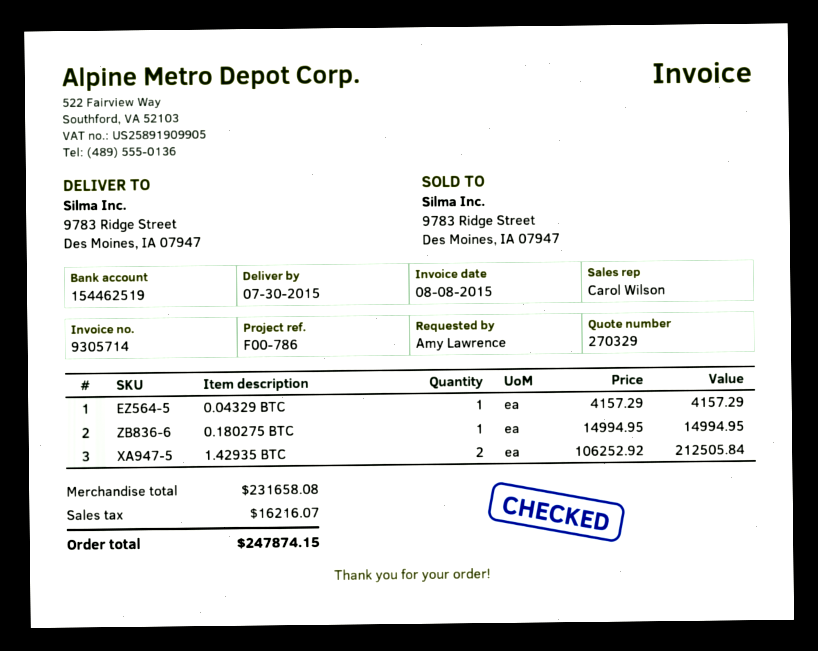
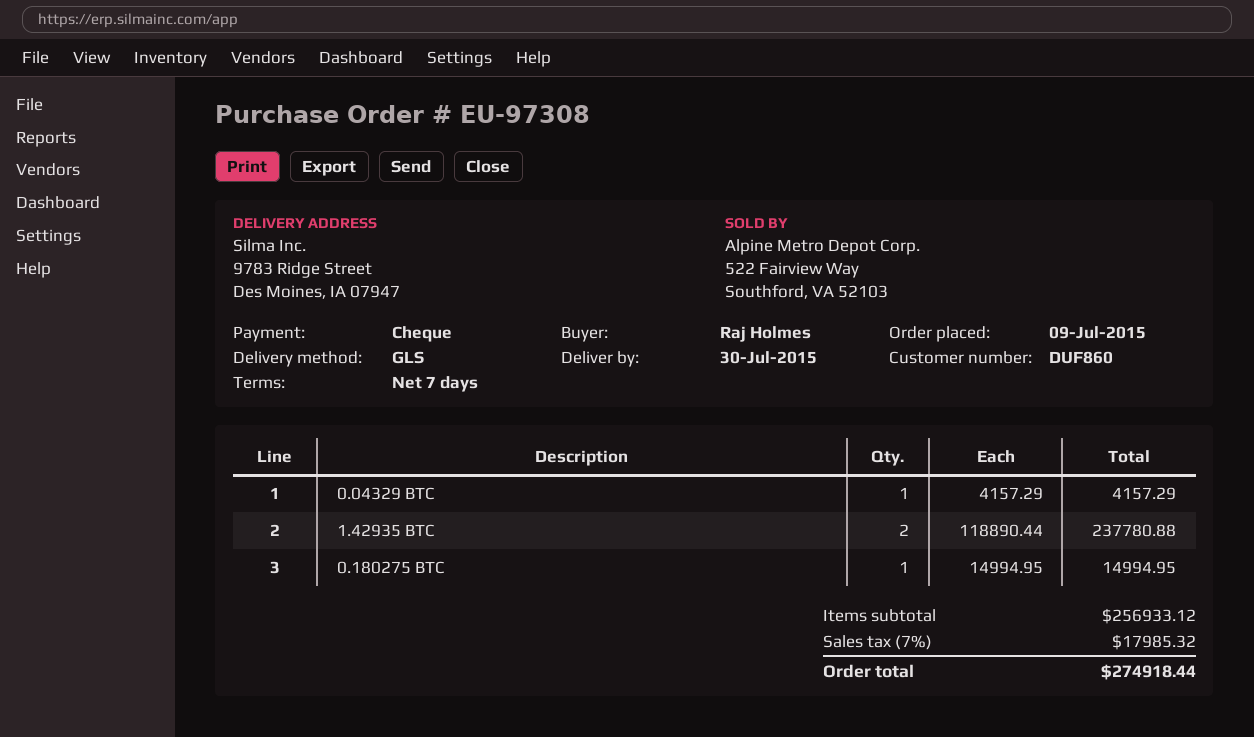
ordered by: Amy Lawrence -> Raj Holmes
1.42935 BTC: 2 x 106252.92 = 212505.84 -> 2 x 118890.44 = 237780.88
subtotal: 231658.08 -> 256933.12
tax: 16216.07 -> 17985.32
total: 247874.15 -> 274918.44

